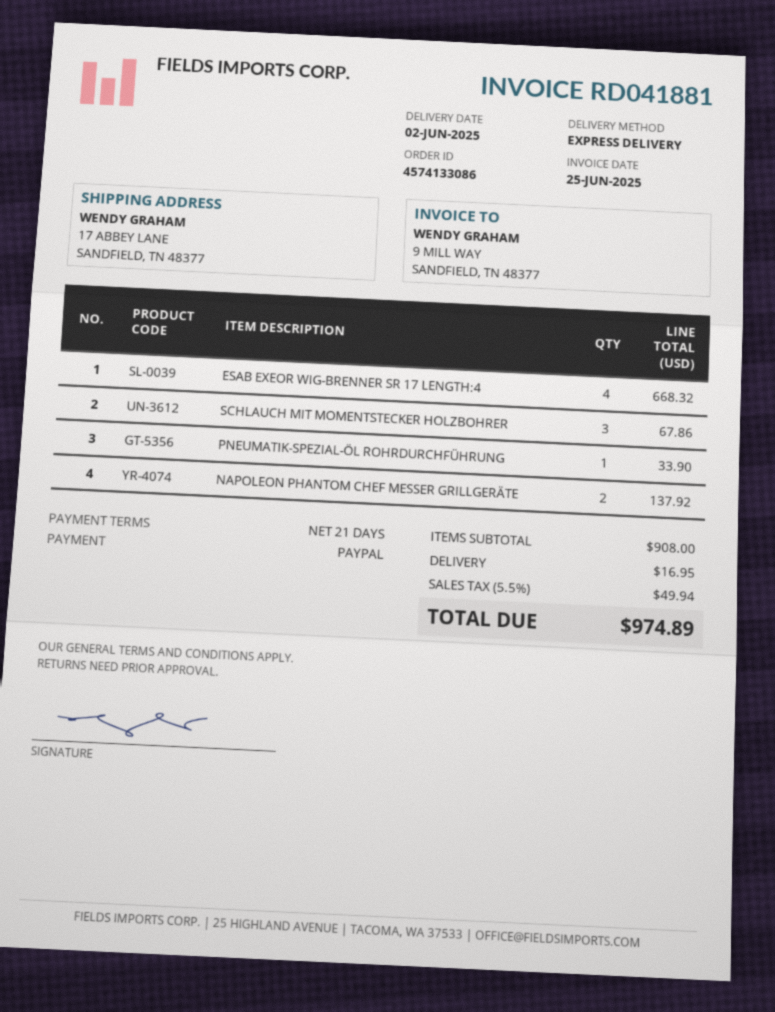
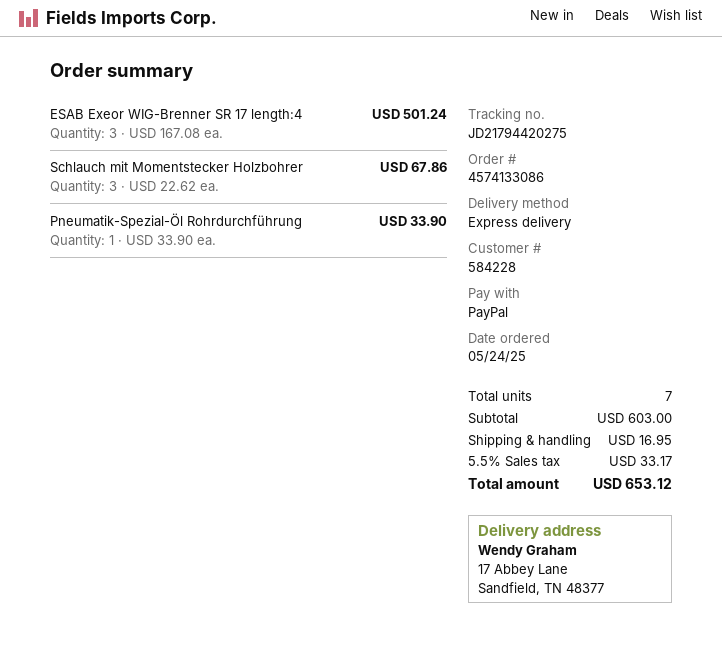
ESAB EXEOR WIG-BRENNER SR 17 LENGTH:4: 4 for 668.32 -> 3 for 501.24
NAPOLEON PHANTOM CHEF MESSER GRILLGERÄTE: 2 for 137.92 -> none
subtotal: 908.00 -> 603.00
tax: 5.5% = 49.94 -> 5.5% = 33.17
total: 974.89 -> 653.12

